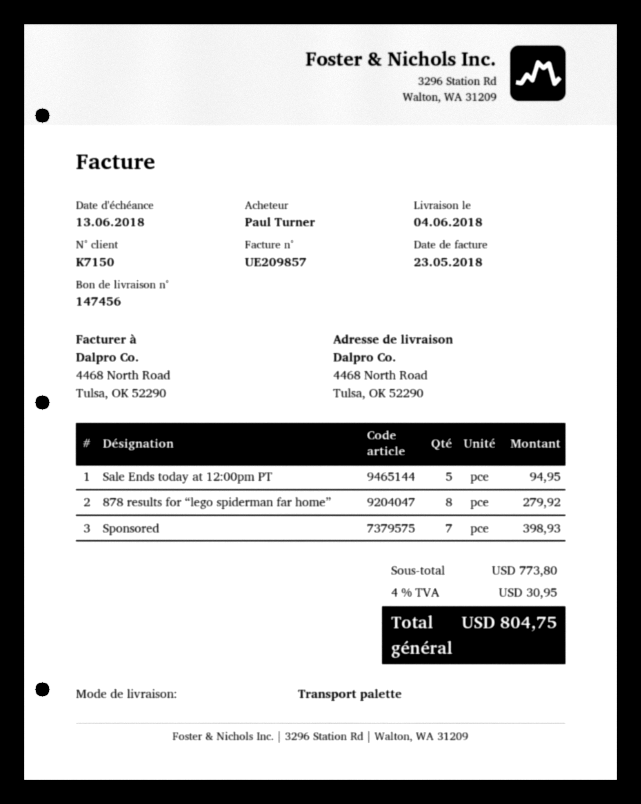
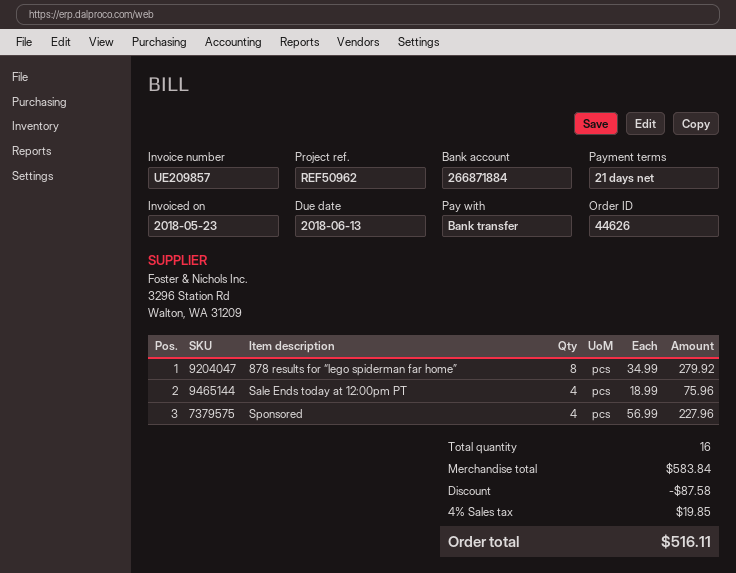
Sale Ends today at 12:00pm PT: 5 for 94.95 -> 4 for 75.96
Sponsored: 7 for 398.93 -> 4 for 227.96
subtotal: 773.80 -> 583.84
discount: none -> 87.58
tax: 4% = 30.95 -> 4% = 19.85
total: 804.75 -> 516.11

